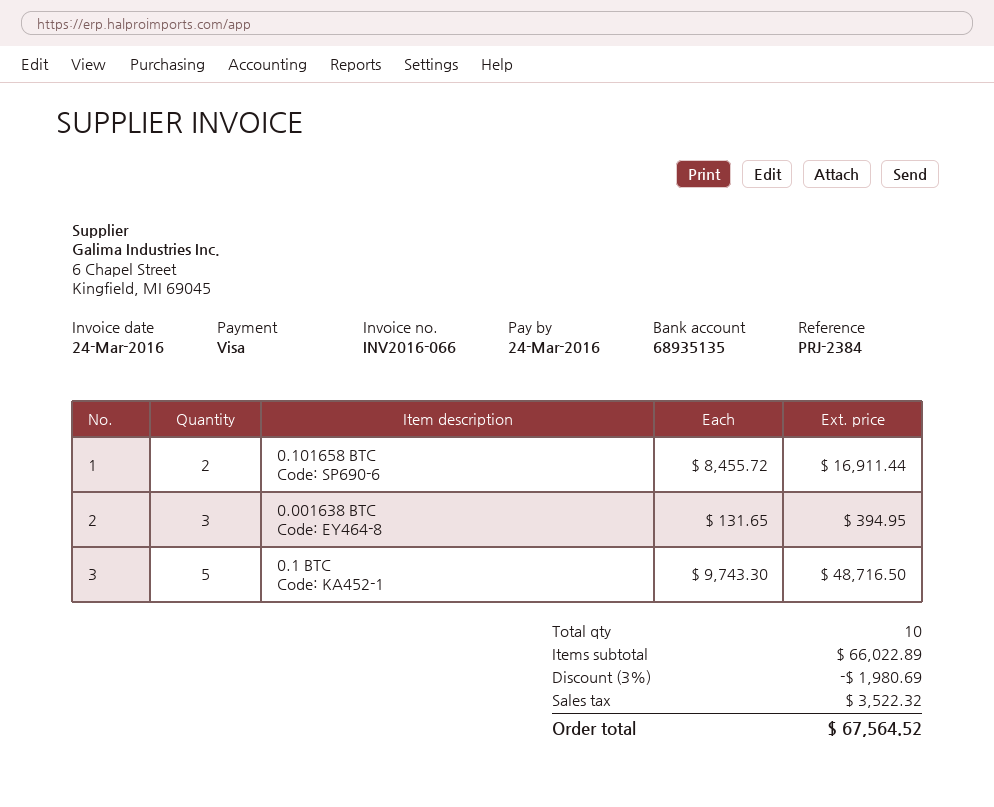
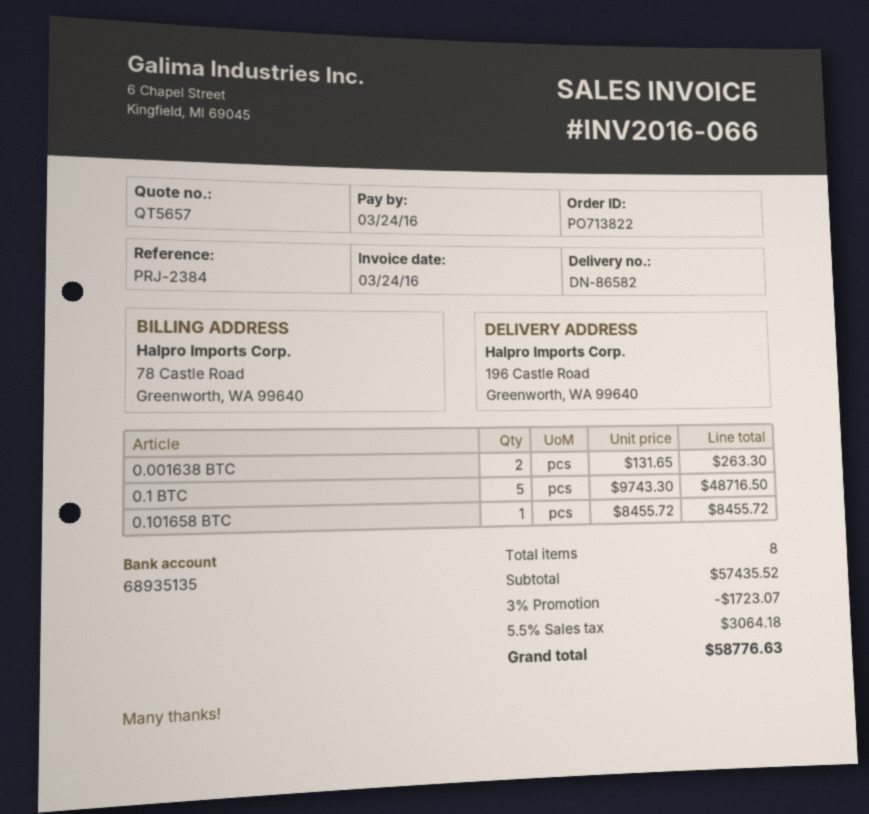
0.101658 BTC: 2 x 8455.72 = 16911.44 -> 1 x 8455.72 = 8455.72
0.001638 BTC: 3 x 131.65 = 394.95 -> 2 x 131.65 = 263.30
total quantity: 10 -> 8
subtotal: 66022.89 -> 57435.52
discount: 3% = 1980.69 -> 3% = 1723.07
tax: 3522.32 -> 3064.18
total: 67564.52 -> 58776.63

